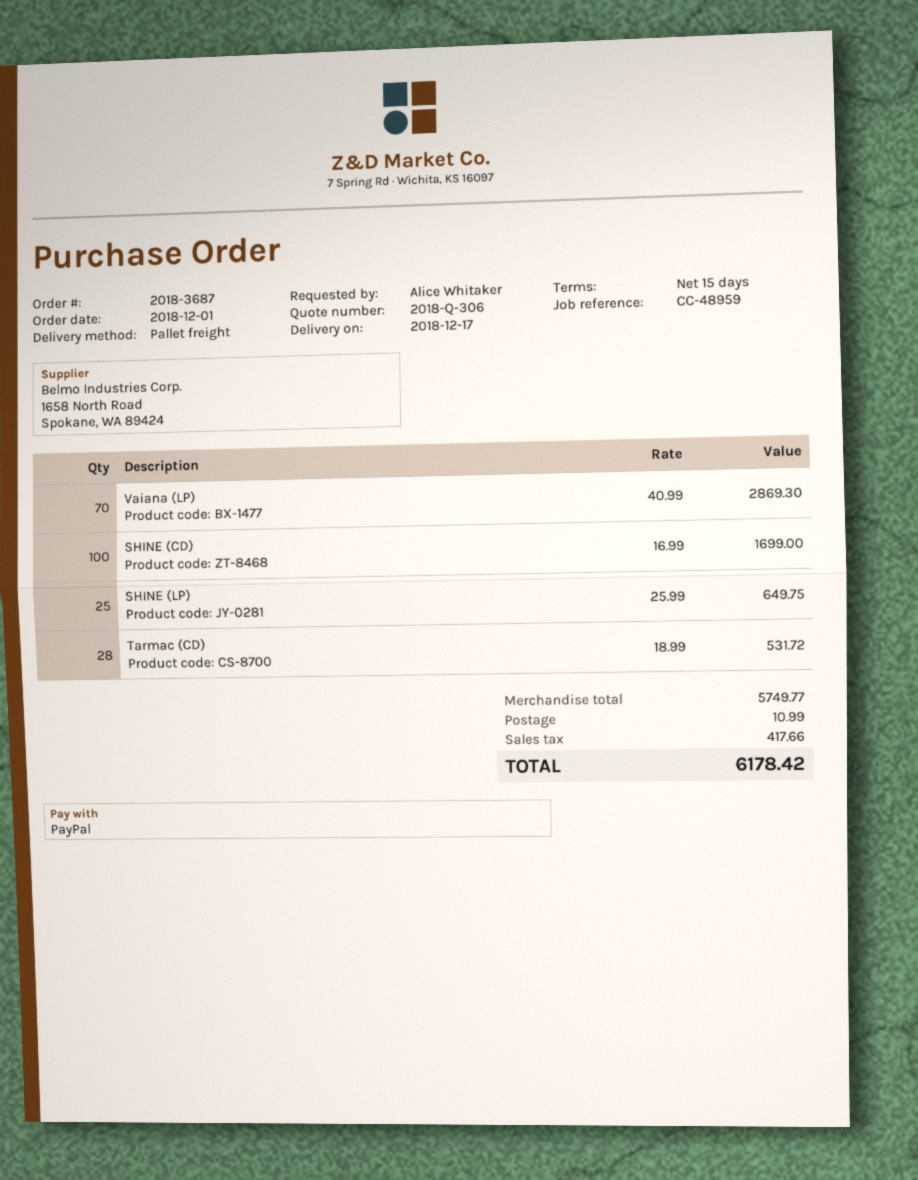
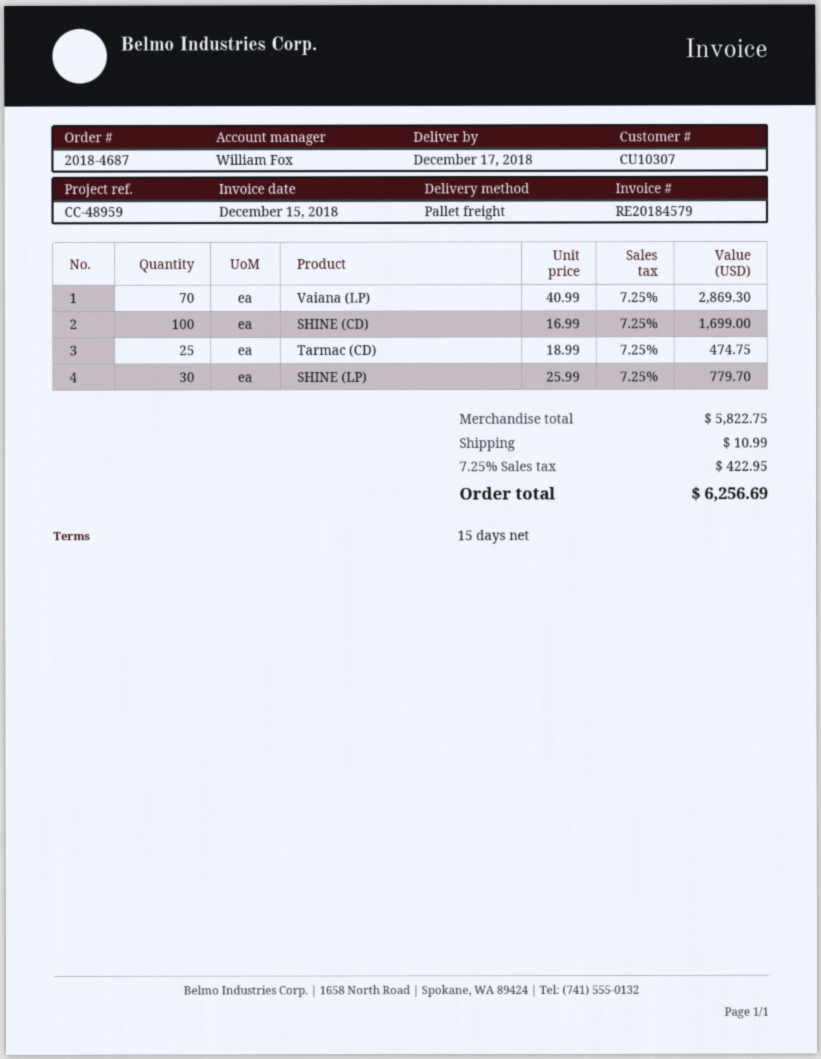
order number: 2018-3687 -> 2018-4687
SHINE (LP): 25 x 25.99 = 649.75 -> 30 x 25.99 = 779.70
Tarmac (CD): 28 x 18.99 = 531.72 -> 25 x 18.99 = 474.75
subtotal: 5749.77 -> 5822.75
tax: 417.66 -> 422.95
total: 6178.42 -> 6256.69

